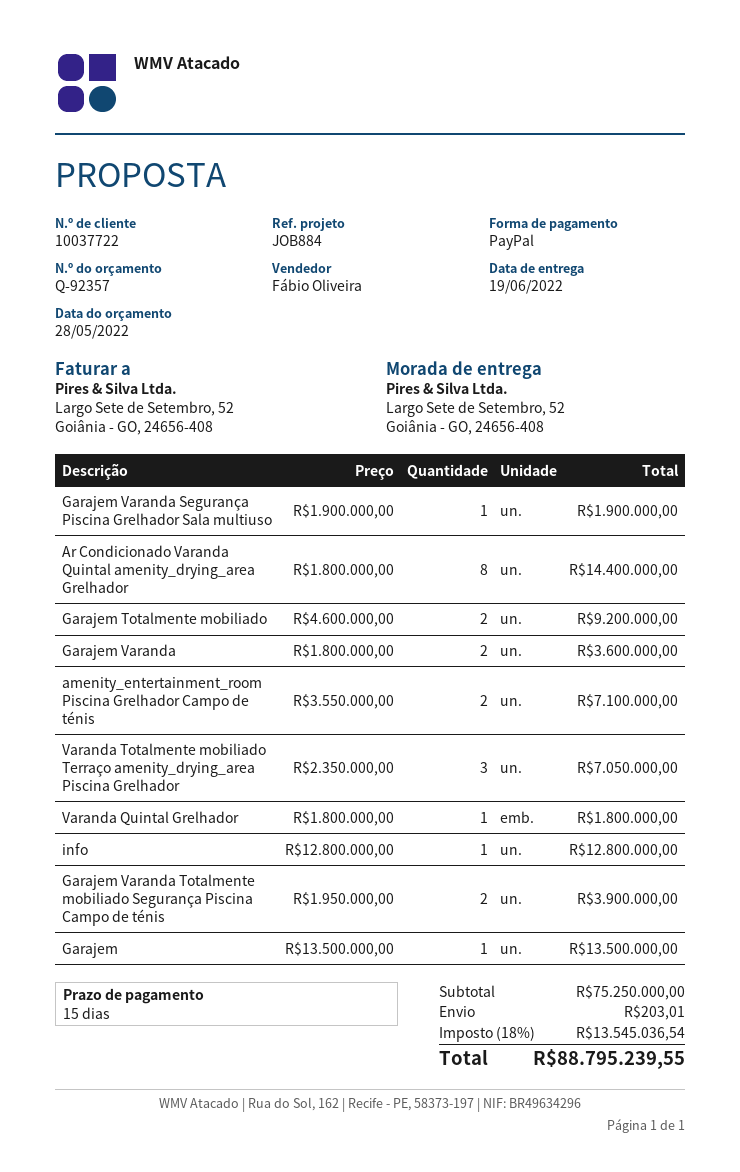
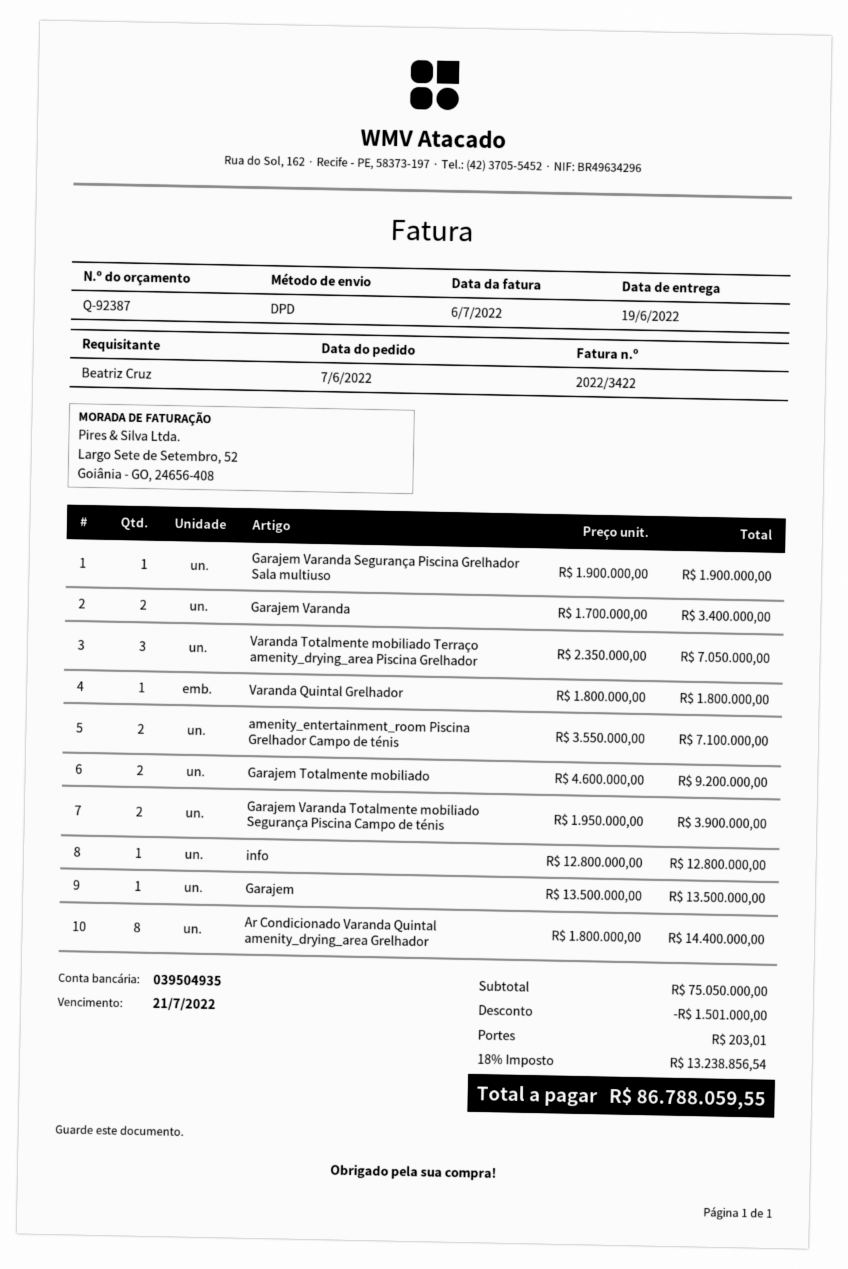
quote number: Q-92357 -> Q-92387
Garajem Varanda: 2 x 1800000.00 = 3600000.00 -> 2 x 1700000.00 = 3400000.00
subtotal: 75250000.00 -> 75050000.00
discount: none -> 1501000.00
tax: 18% = 13545036.54 -> 18% = 13238856.54
total: 88795239.55 -> 86788059.55

